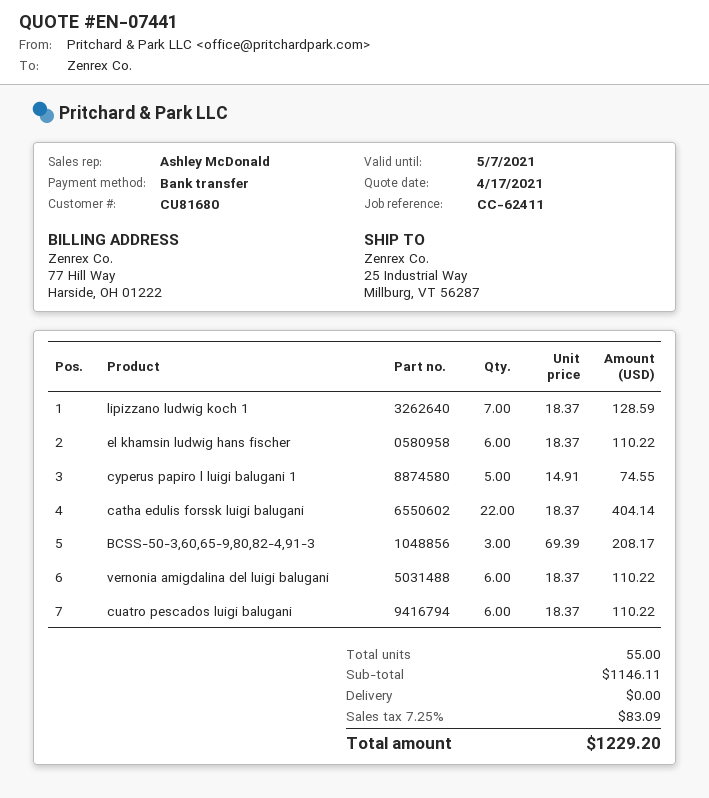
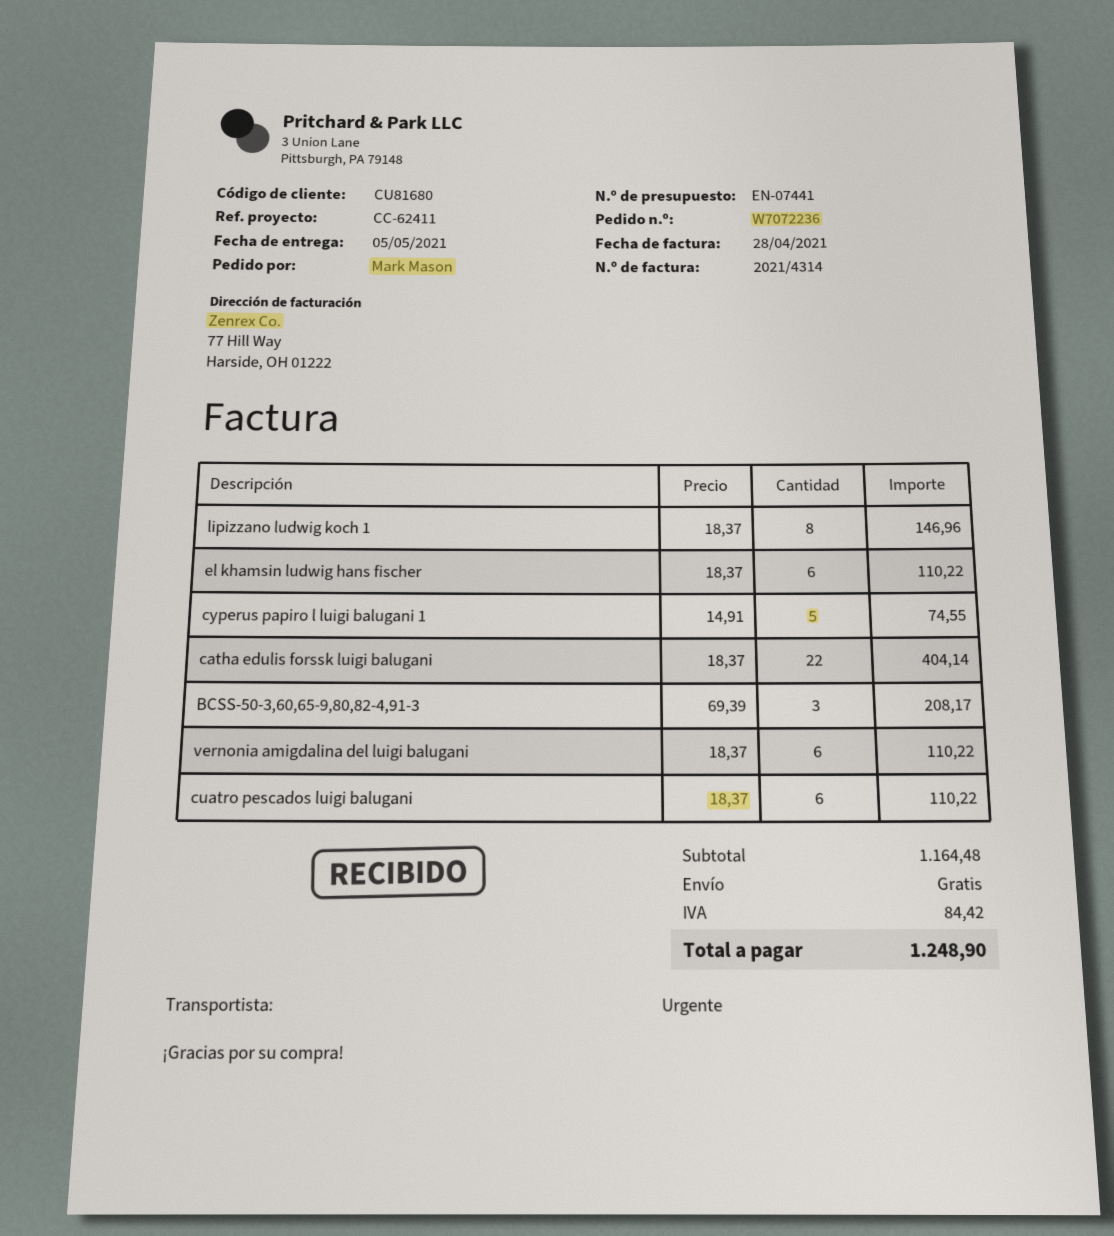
lipizzano ludwig koch 1: 7 x 18.37 = 128.59 -> 8 x 18.37 = 146.96
subtotal: 1146.11 -> 1164.48
tax: 83.09 -> 84.42
total: 1229.20 -> 1248.90

